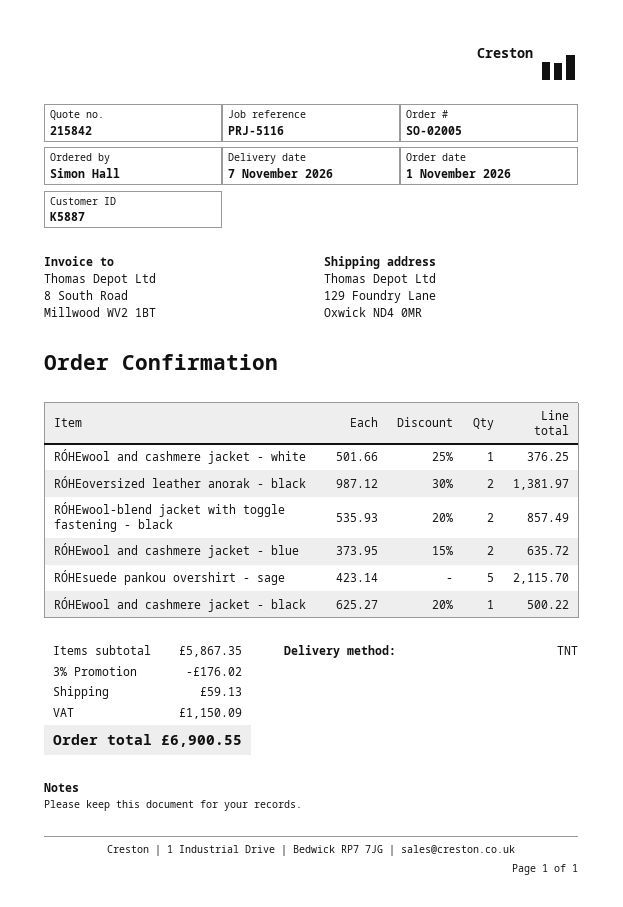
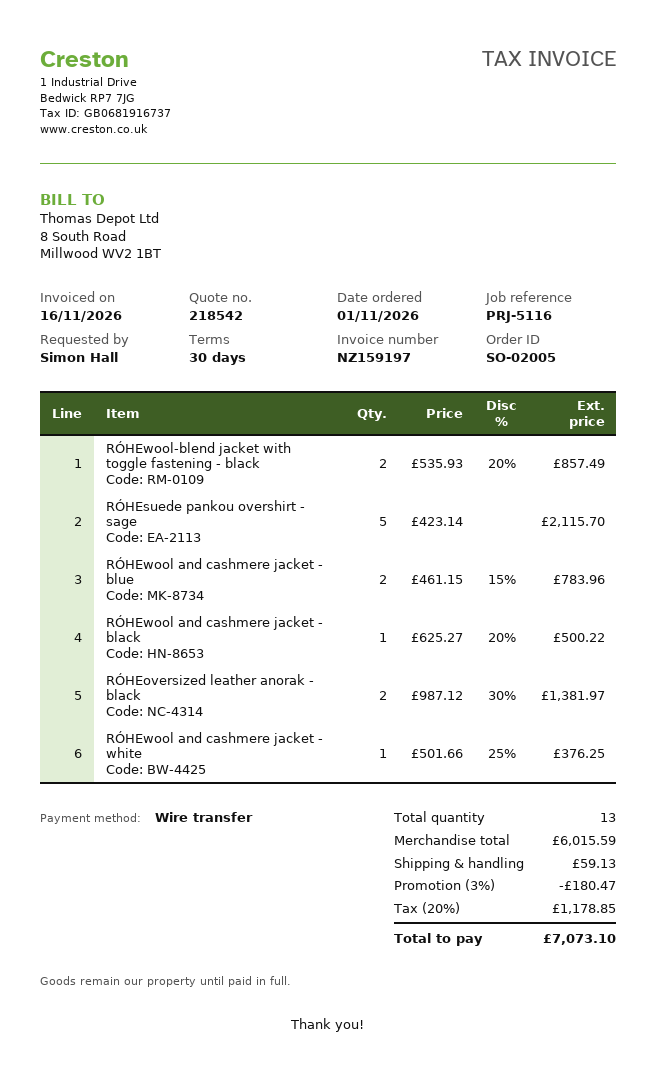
quote number: 215842 -> 218542
RÓHEwool and cashmere jacket - blue: 2 x 373.95 - 15% = 635.72 -> 2 x 461.15 - 15% = 783.96
subtotal: 5867.35 -> 6015.59
discount: 3% = 176.02 -> 3% = 180.47
tax: 1150.09 -> 1178.85
total: 6900.55 -> 7073.10

